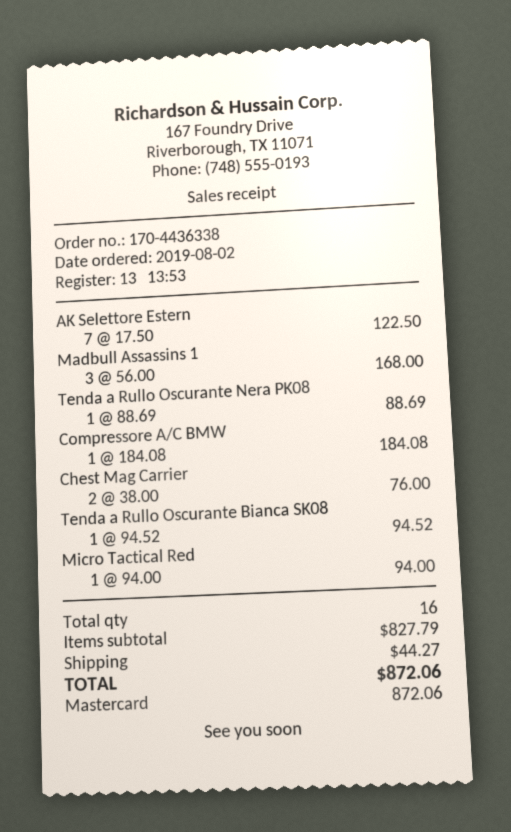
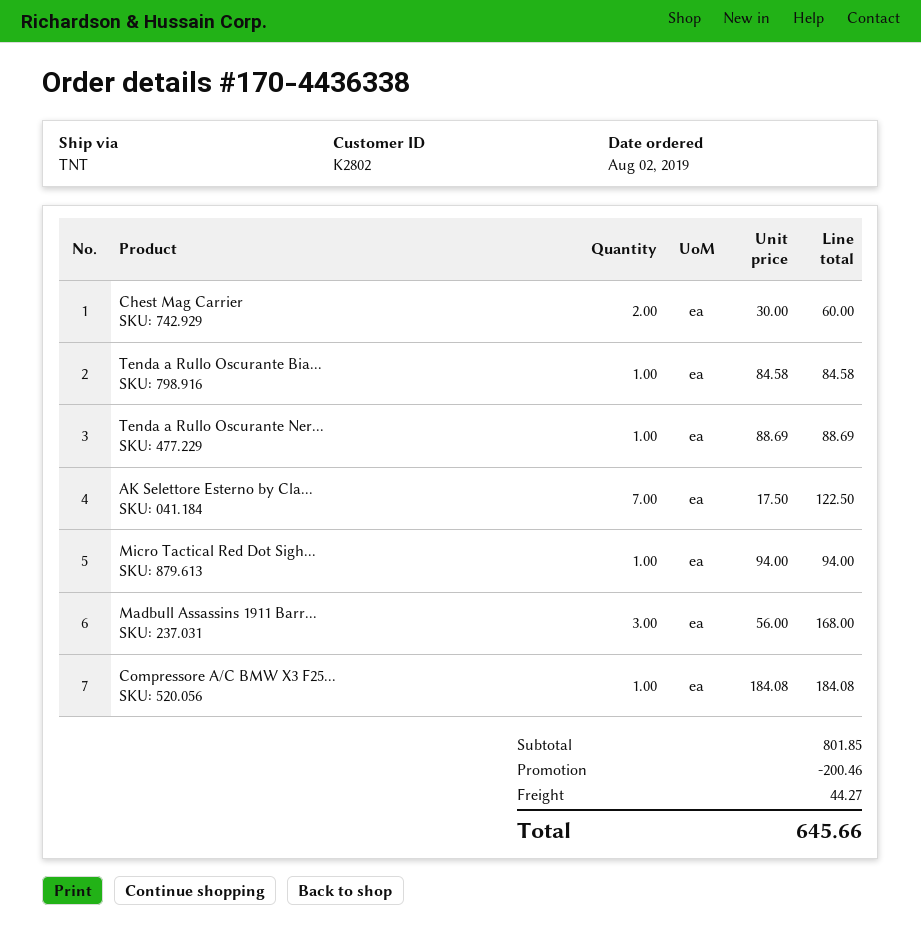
Chest Mag Carrier: 2 x 38.00 = 76.00 -> 2 x 30.00 = 60.00
Tenda a Rullo Oscurante Bianca SK08: 1 x 94.52 = 94.52 -> 1 x 84.58 = 84.58
subtotal: 827.79 -> 801.85
discount: none -> 200.46
total: 872.06 -> 645.66

